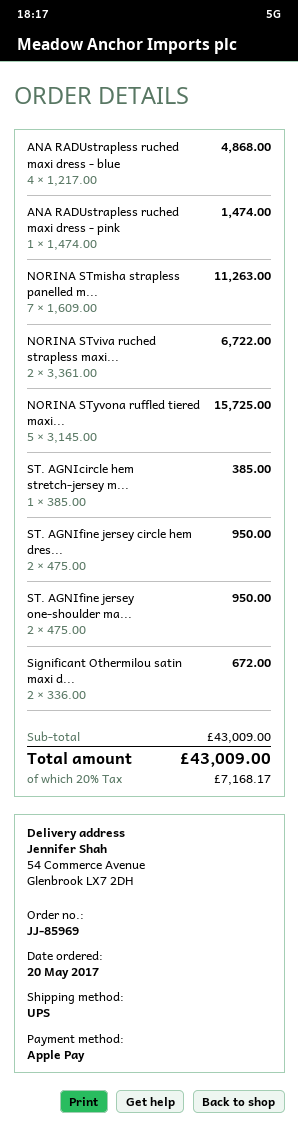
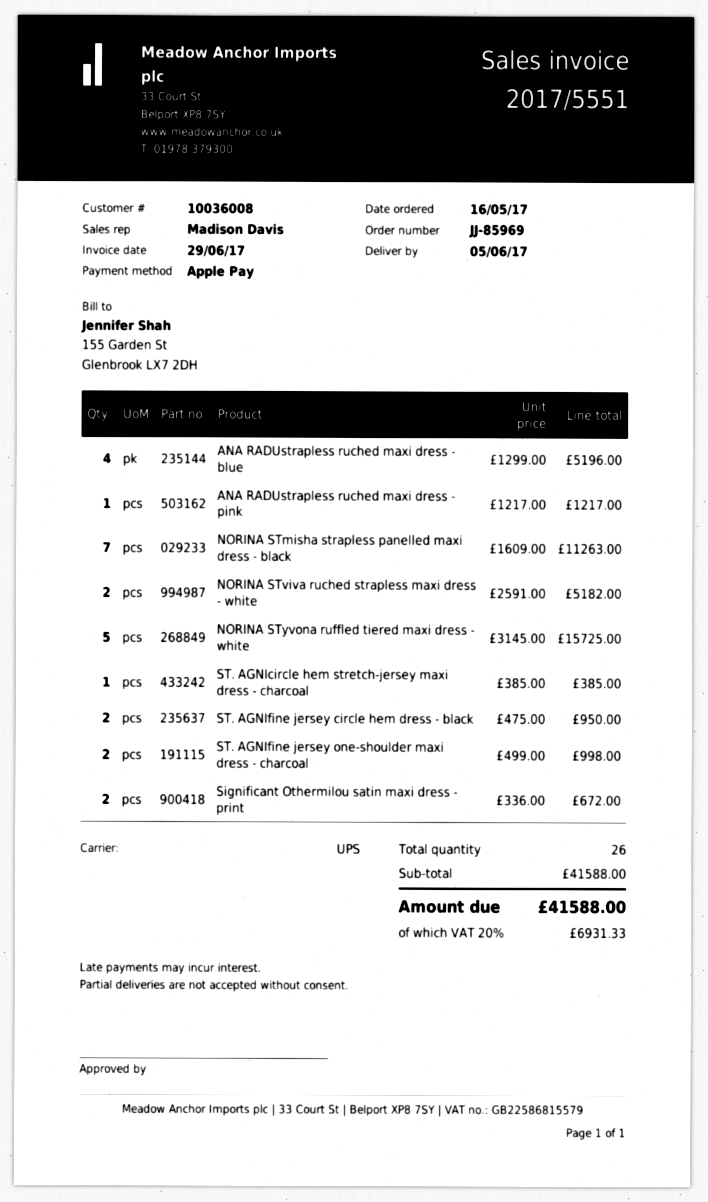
order date: 2017-05-20 -> 2017-05-16
ANA RADUstrapless ruched maxi dress - blue: 4 x 1217.00 = 4868.00 -> 4 x 1299.00 = 5196.00
ANA RADUstrapless ruched maxi dress - pink: 1 x 1474.00 = 1474.00 -> 1 x 1217.00 = 1217.00
NORINA STviva ruched strapless maxi...: 2 x 3361.00 = 6722.00 -> 2 x 2591.00 = 5182.00
ST. AGNIfine jersey one-shoulder ma...: 2 x 475.00 = 950.00 -> 2 x 499.00 = 998.00
subtotal: 43009.00 -> 41588.00
tax: 20% = 7168.17 -> 20% = 6931.33
total: 43009.00 -> 41588.00

